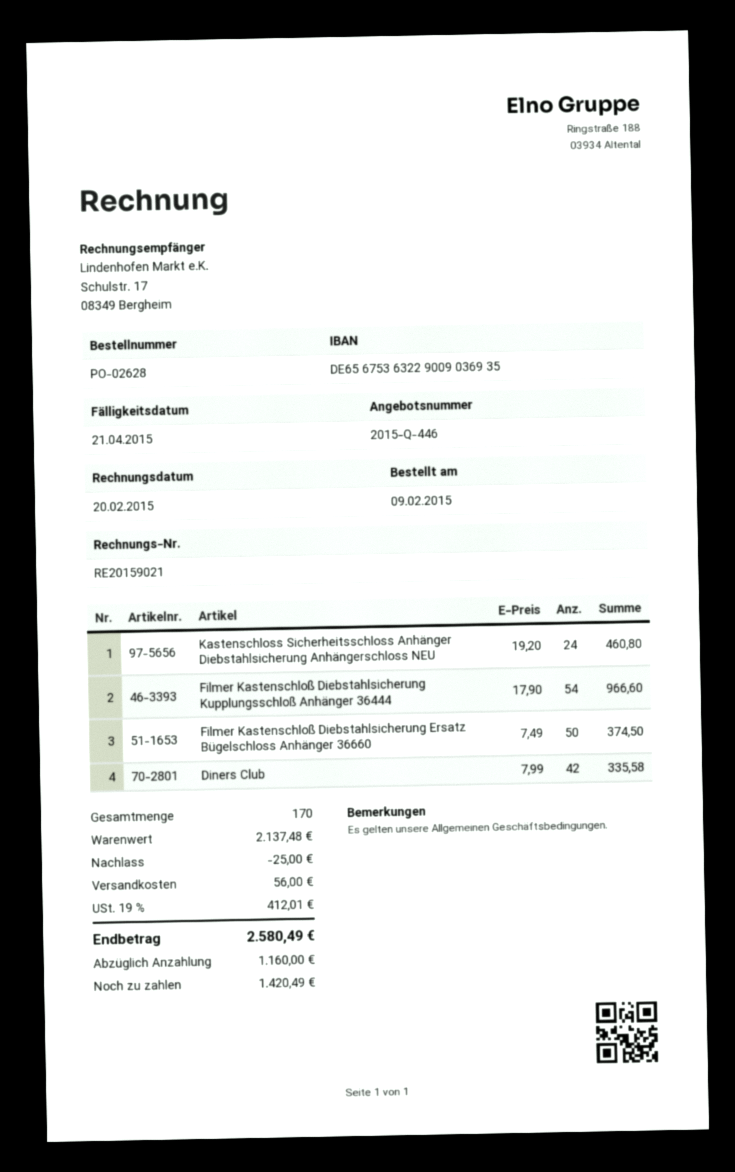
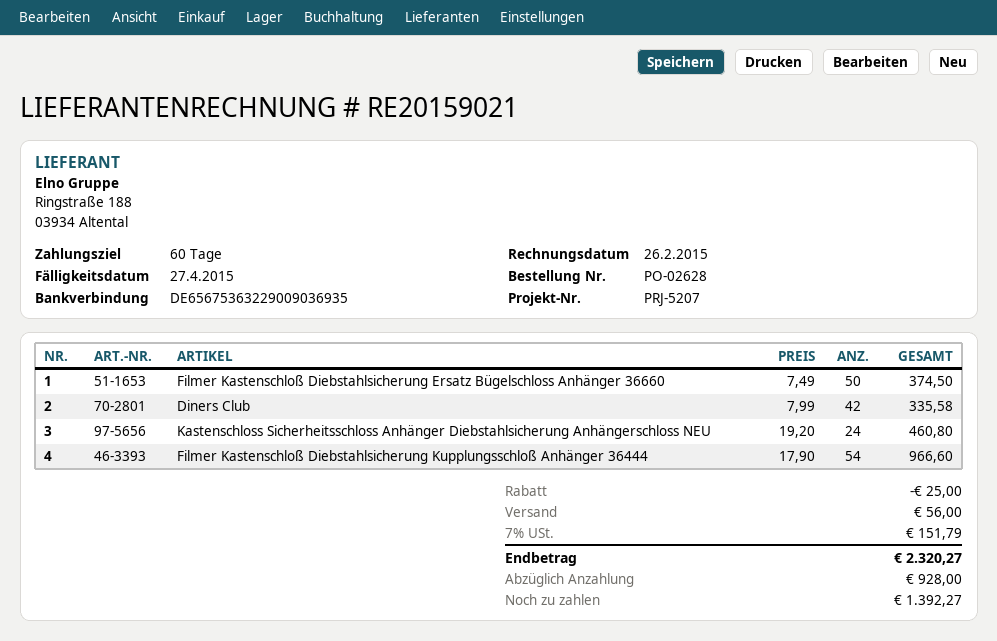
invoice date: 2015-02-20 -> 2015-02-26
due date: 2015-04-21 -> 2015-04-27
tax: 19% = 412.01 -> 7% = 151.79
total: 2580.49 -> 2320.27
deposit: 1160.00 -> 928.00
balance: 1420.49 -> 1392.27

